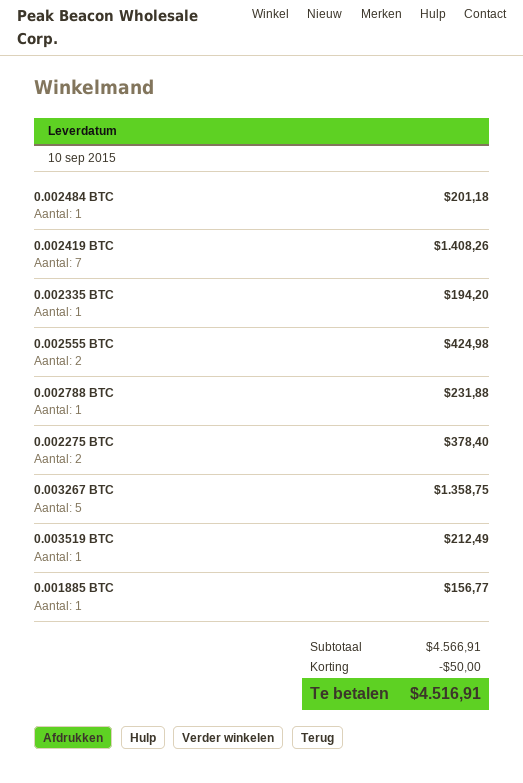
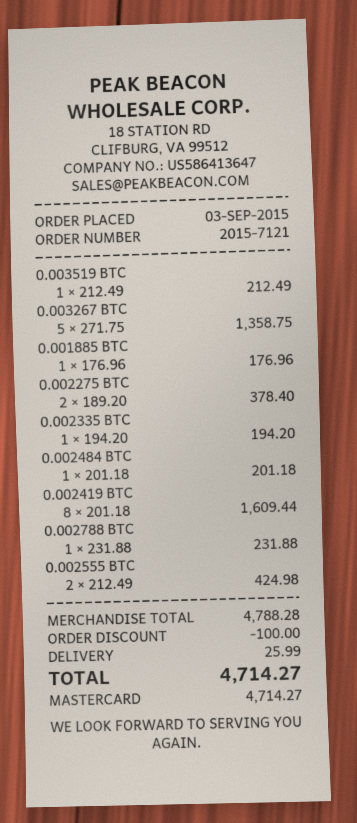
0.002419 BTC: 7 for 1408.26 -> 8 for 1609.44
0.001885 BTC: 1 for 156.77 -> 1 for 176.96
subtotal: 4566.91 -> 4788.28
discount: 50.00 -> 100.00
shipping: none -> 25.99
total: 4516.91 -> 4714.27

